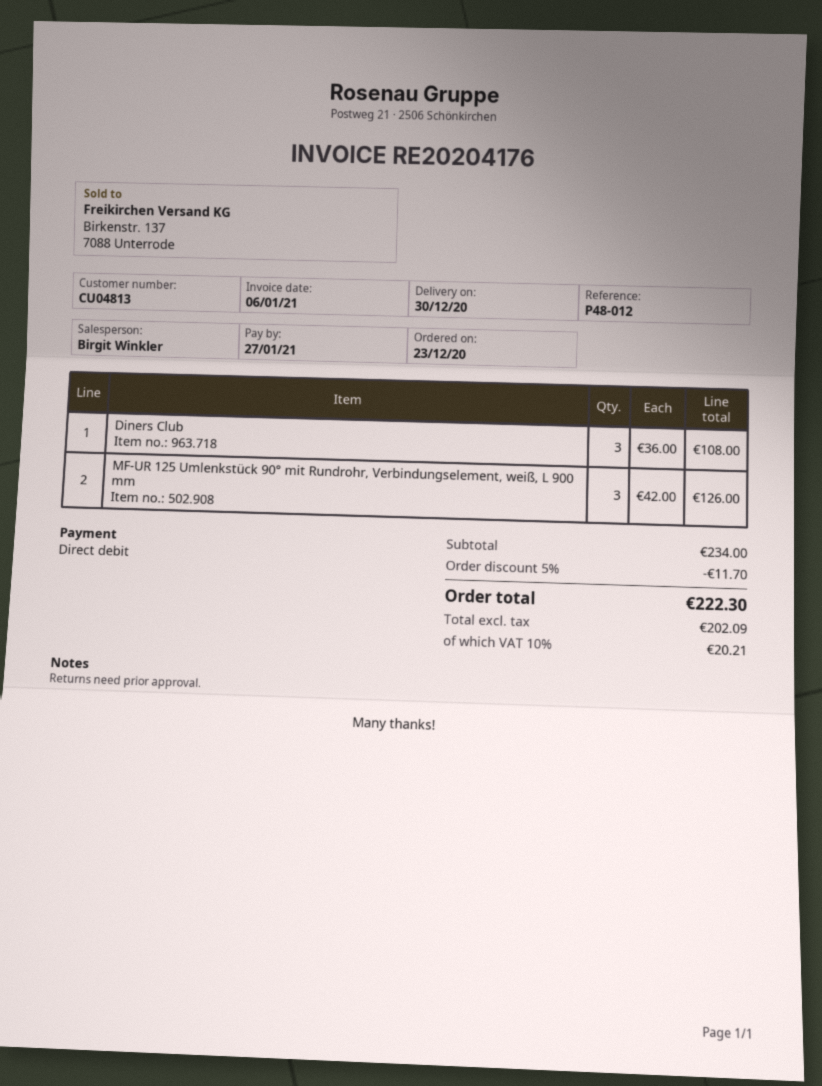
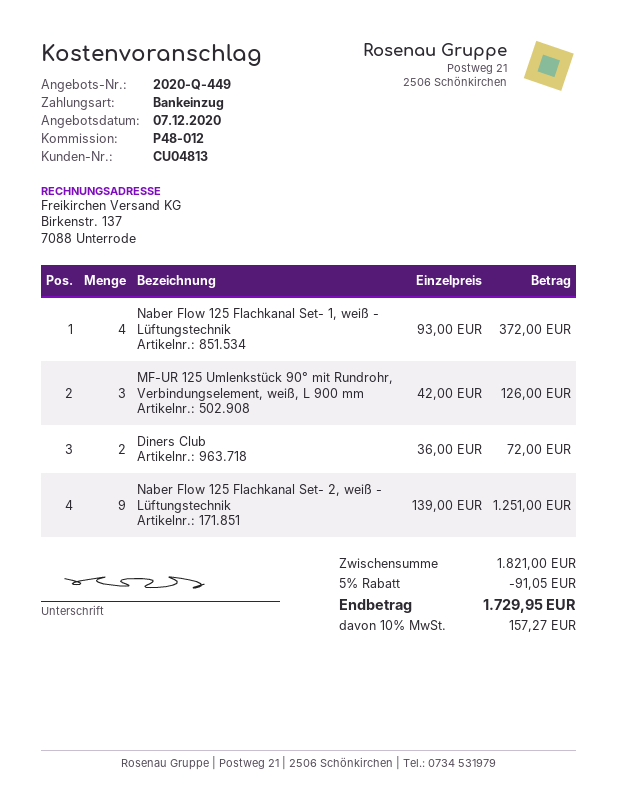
Diners Club: 3 x 36.00 = 108.00 -> 2 x 36.00 = 72.00
Naber Flow 125 Flachkanal Set- 1, weiß - Lüftungstechnik: none -> 4 x 93.00 = 372.00
Naber Flow 125 Flachkanal Set- 2, weiß - Lüftungstechnik: none -> 9 x 139.00 = 1251.00
subtotal: 234.00 -> 1821.00
discount: 5% = 11.70 -> 5% = 91.05
tax: 10% = 20.21 -> 10% = 157.27
total: 222.30 -> 1729.95

